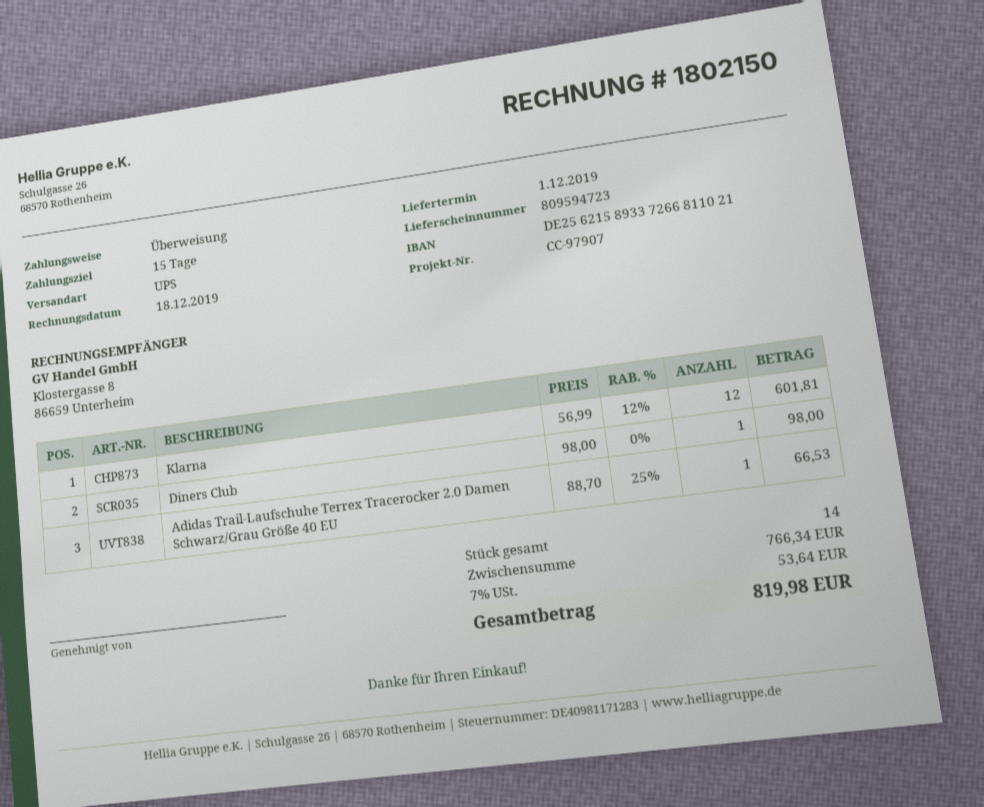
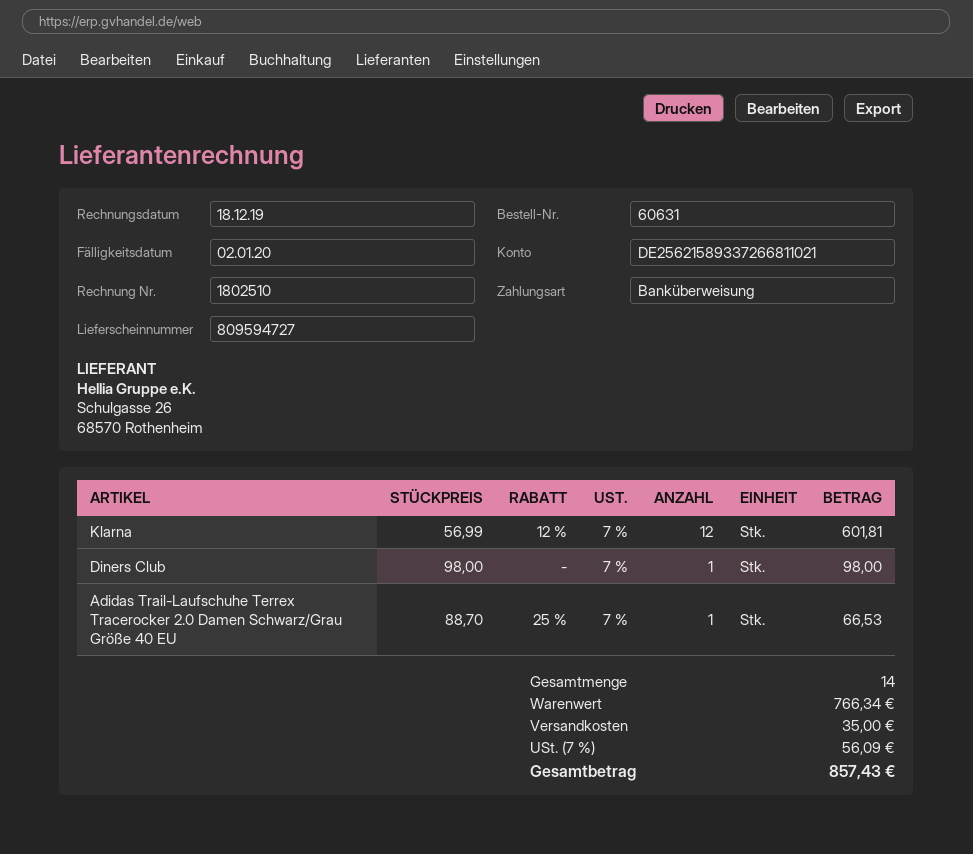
delivery note number: 809594723 -> 809594727
invoice number: 1802150 -> 1802510
shipping: none -> 35.00
tax: 7% = 53.64 -> 7% = 56.09
total: 819.98 -> 857.43

